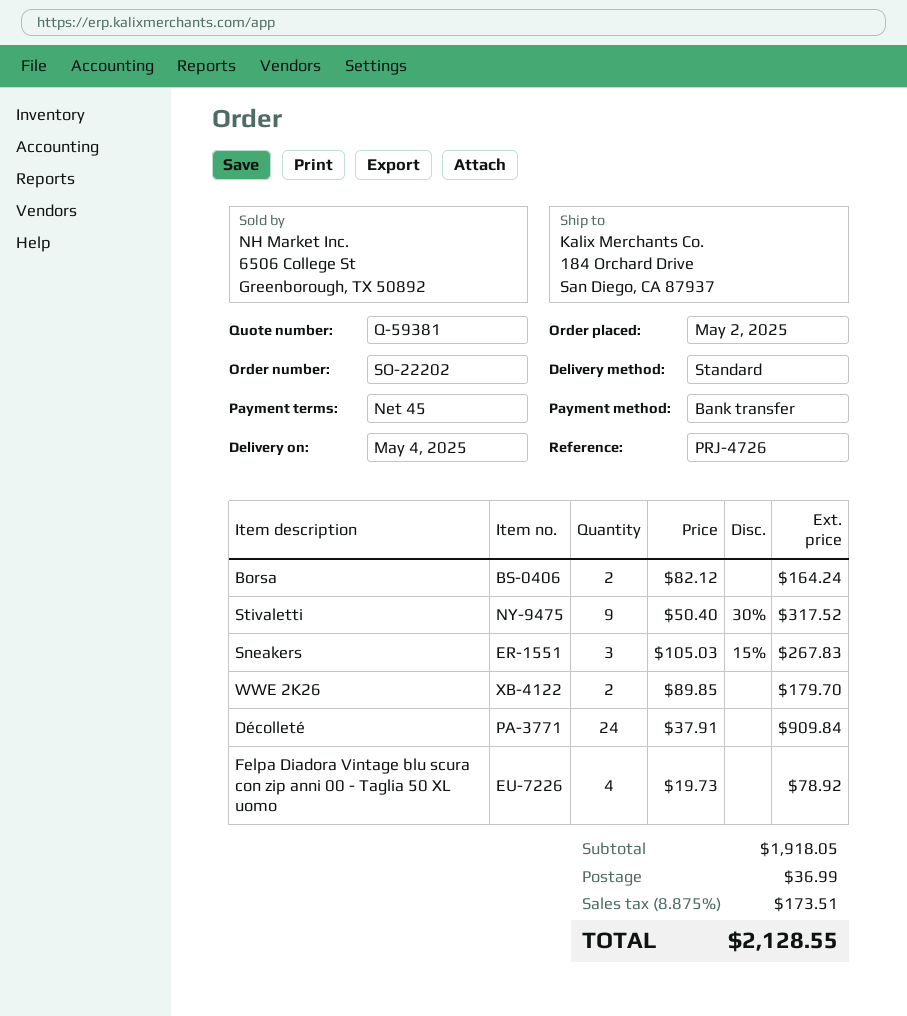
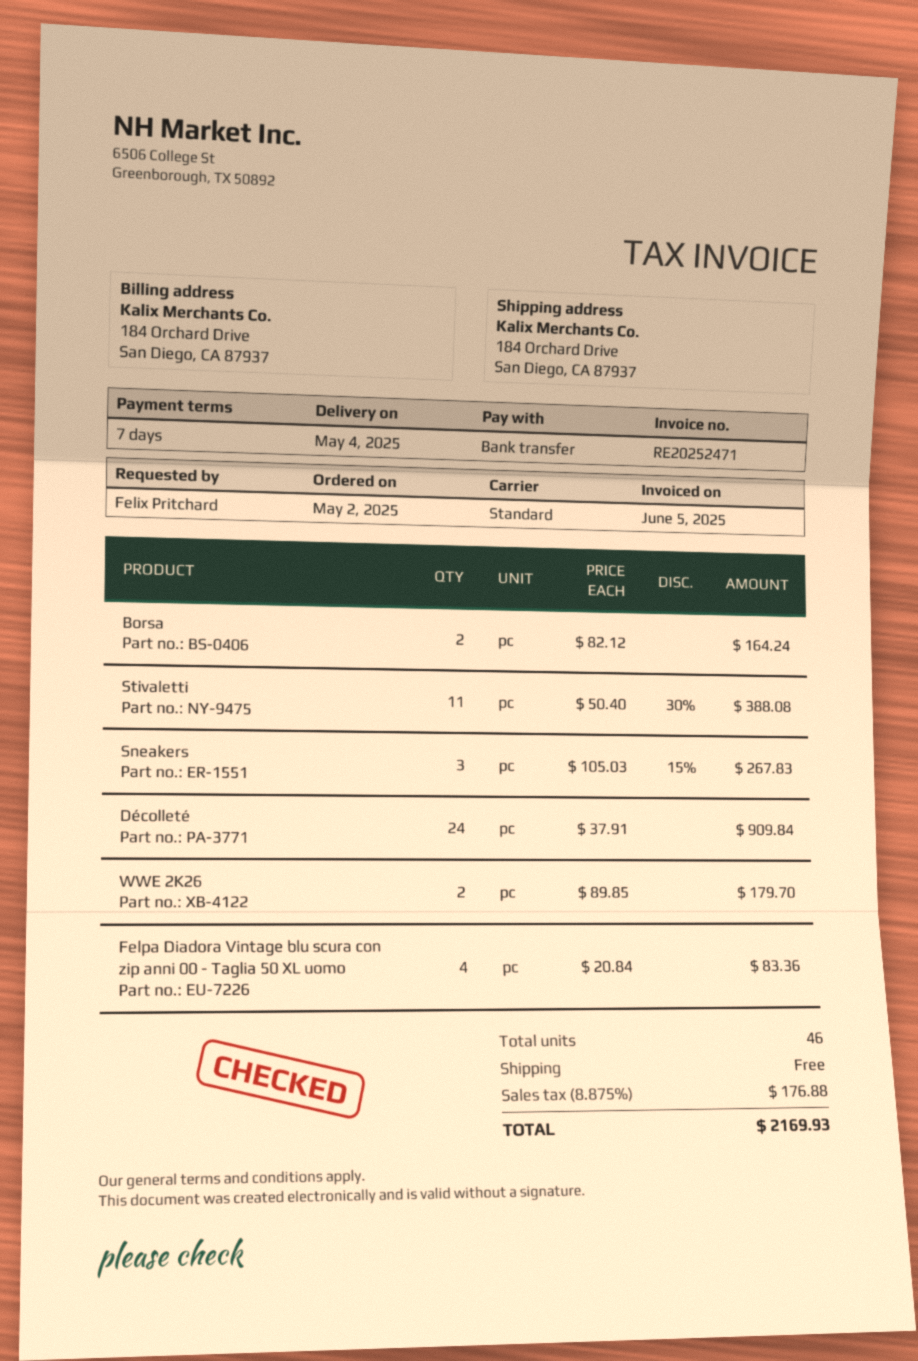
payment terms: 45 days -> 7 days
Stivaletti: 9 x 50.40 - 30% = 317.52 -> 11 x 50.40 - 30% = 388.08
Felpa Diadora Vintage blu scura con zip anni 00 - Taglia 50 XL uomo: 4 x 19.73 = 78.92 -> 4 x 20.84 = 83.36
shipping: 36.99 -> 0.00
tax: 8.875% = 173.51 -> 8.875% = 176.88
total: 2128.55 -> 2169.93

